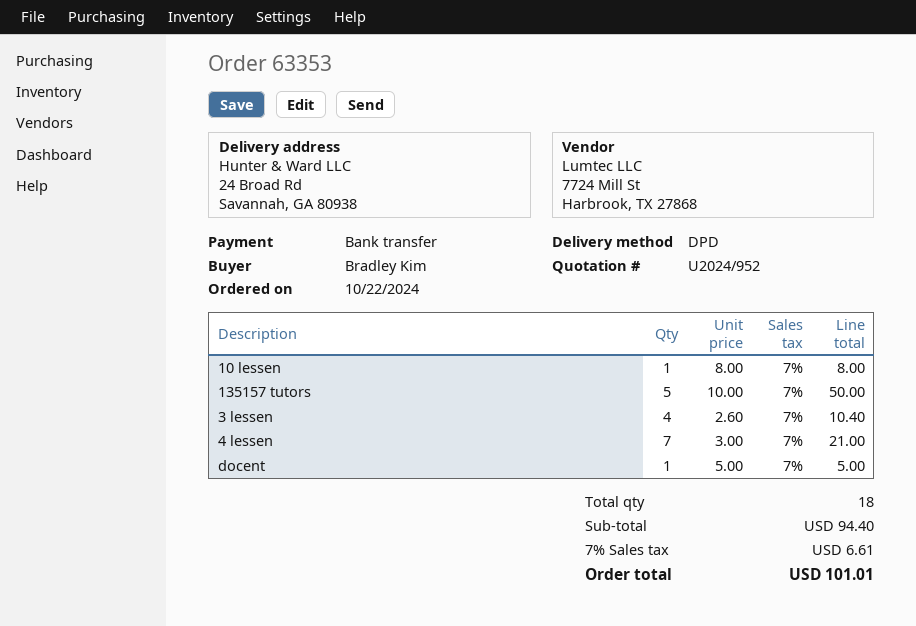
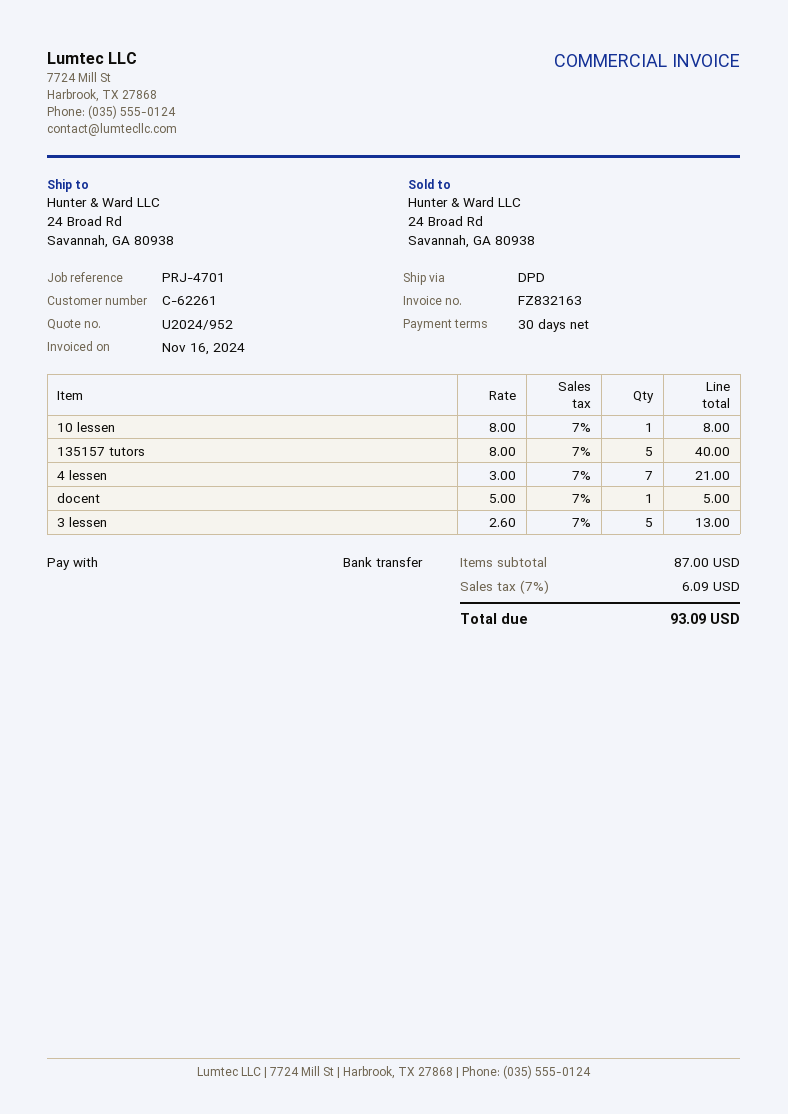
135157 tutors: 5 x 10.00 = 50.00 -> 5 x 8.00 = 40.00
3 lessen: 4 x 2.60 = 10.40 -> 5 x 2.60 = 13.00
subtotal: 94.40 -> 87.00
tax: 7% = 6.61 -> 7% = 6.09
total: 101.01 -> 93.09

